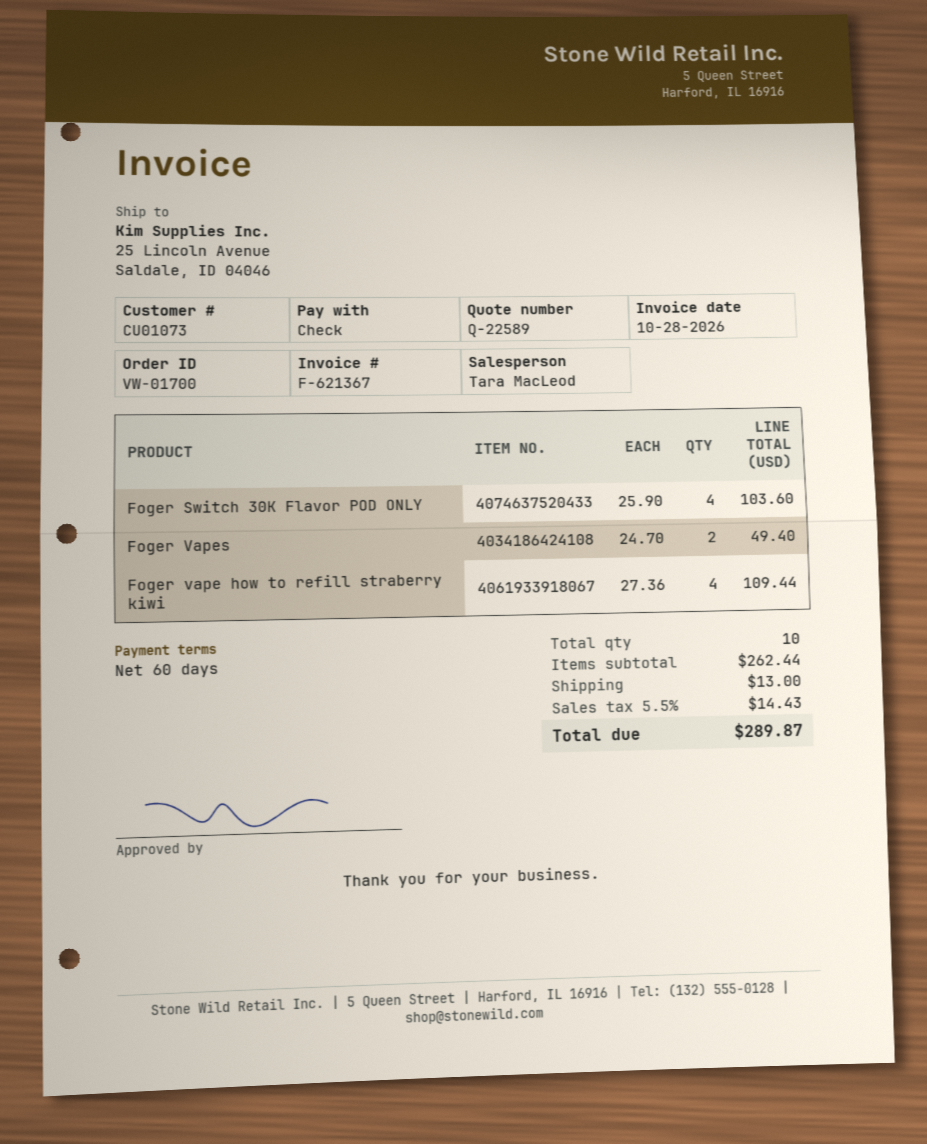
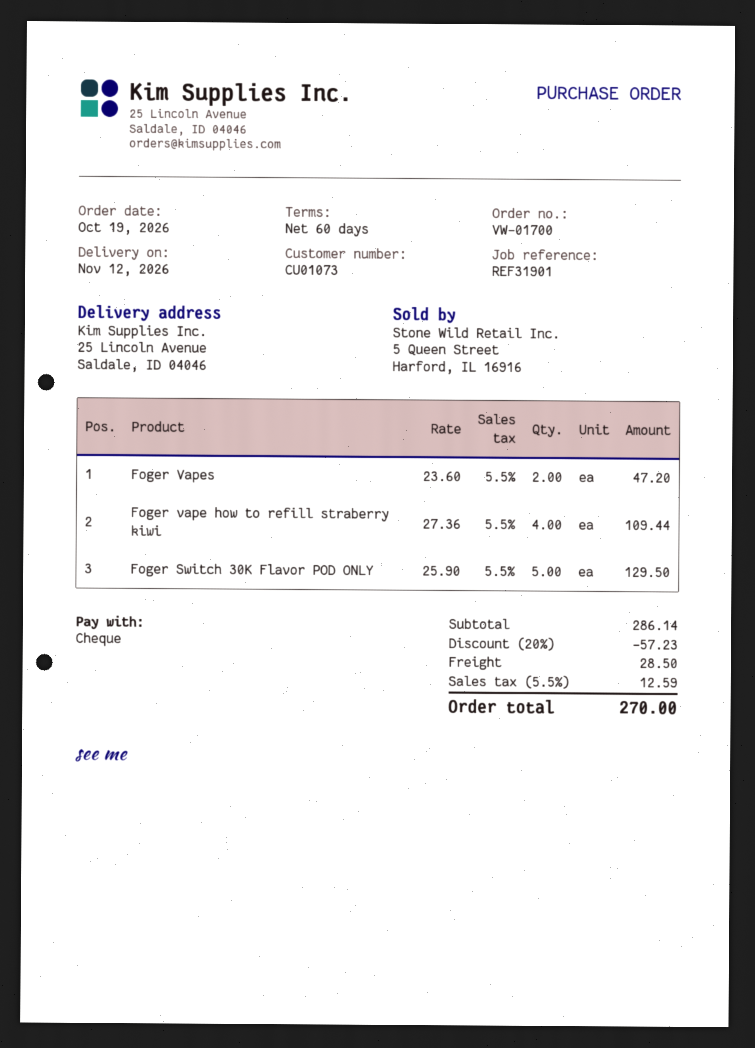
Foger Switch 30K Flavor POD ONLY: 4 x 25.90 = 103.60 -> 5 x 25.90 = 129.50
Foger Vapes: 2 x 24.70 = 49.40 -> 2 x 23.60 = 47.20
subtotal: 262.44 -> 286.14
discount: none -> 20% = 57.23
shipping: 13.00 -> 28.50
tax: 5.5% = 14.43 -> 5.5% = 12.59
total: 289.87 -> 270.00

